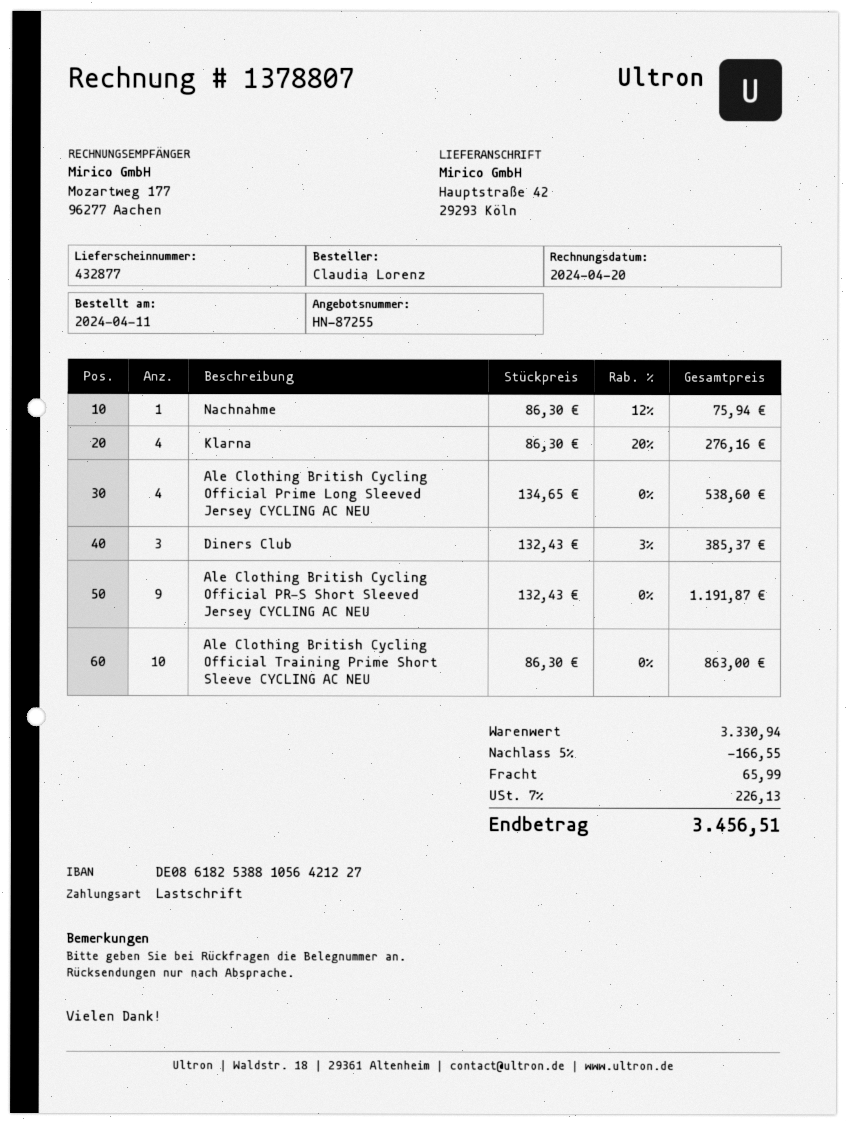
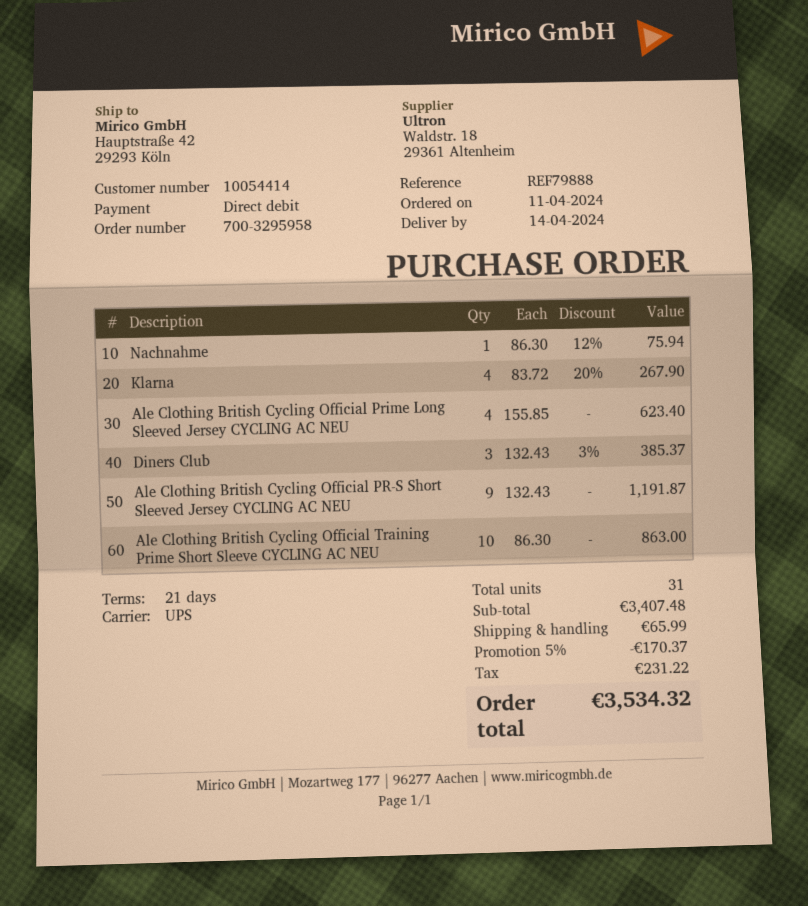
Klarna: 4 x 86.30 - 20% = 276.16 -> 4 x 83.72 - 20% = 267.90
Ale Clothing British Cycling Official Prime Long Sleeved Jersey CYCLING AC NEU: 4 x 134.65 = 538.60 -> 4 x 155.85 = 623.40
subtotal: 3330.94 -> 3407.48
discount: 5% = 166.55 -> 5% = 170.37
tax: 226.13 -> 231.22
total: 3456.51 -> 3534.32

